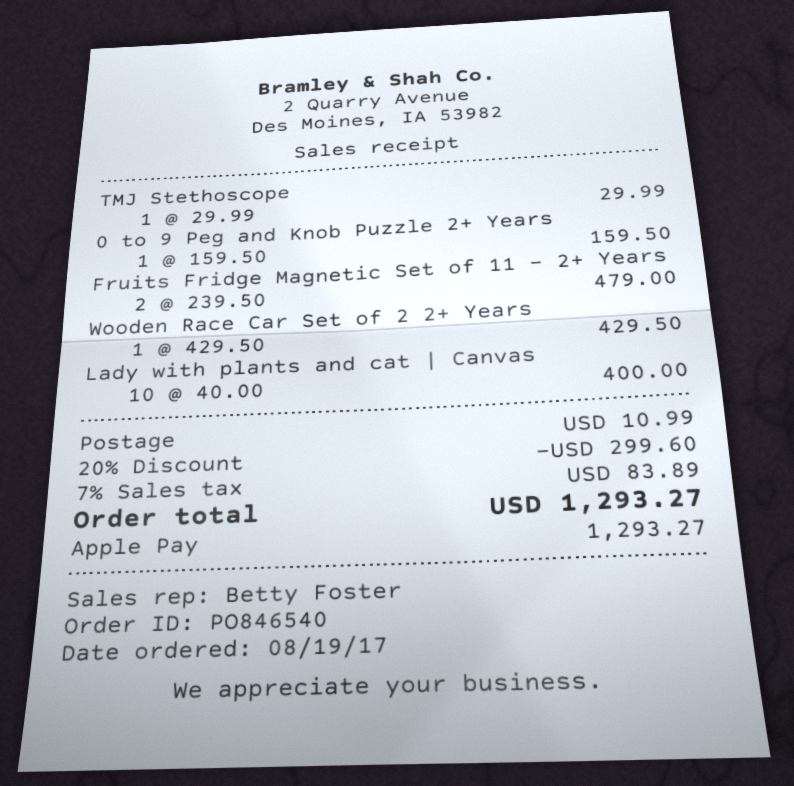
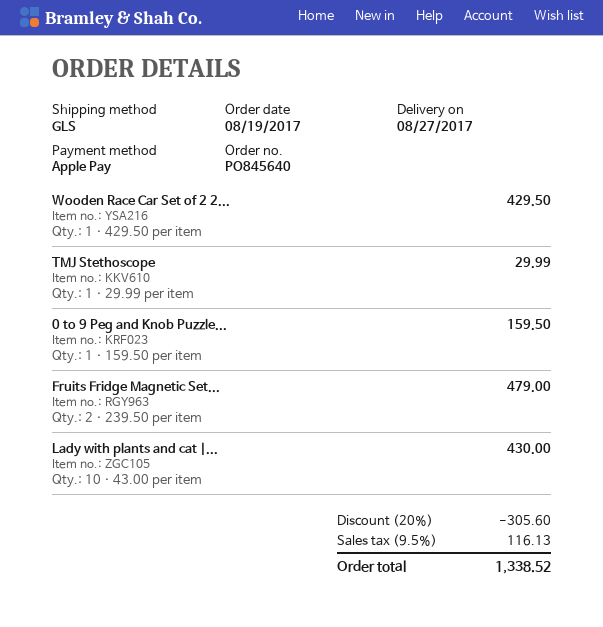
order number: PO846540 -> PO845640
Lady with plants and cat | Canvas: 10 x 40.00 = 400.00 -> 10 x 43.00 = 430.00
discount: 20% = 299.60 -> 20% = 305.60
shipping: 10.99 -> none
tax: 7% = 83.89 -> 9.5% = 116.13
total: 1293.27 -> 1338.52

